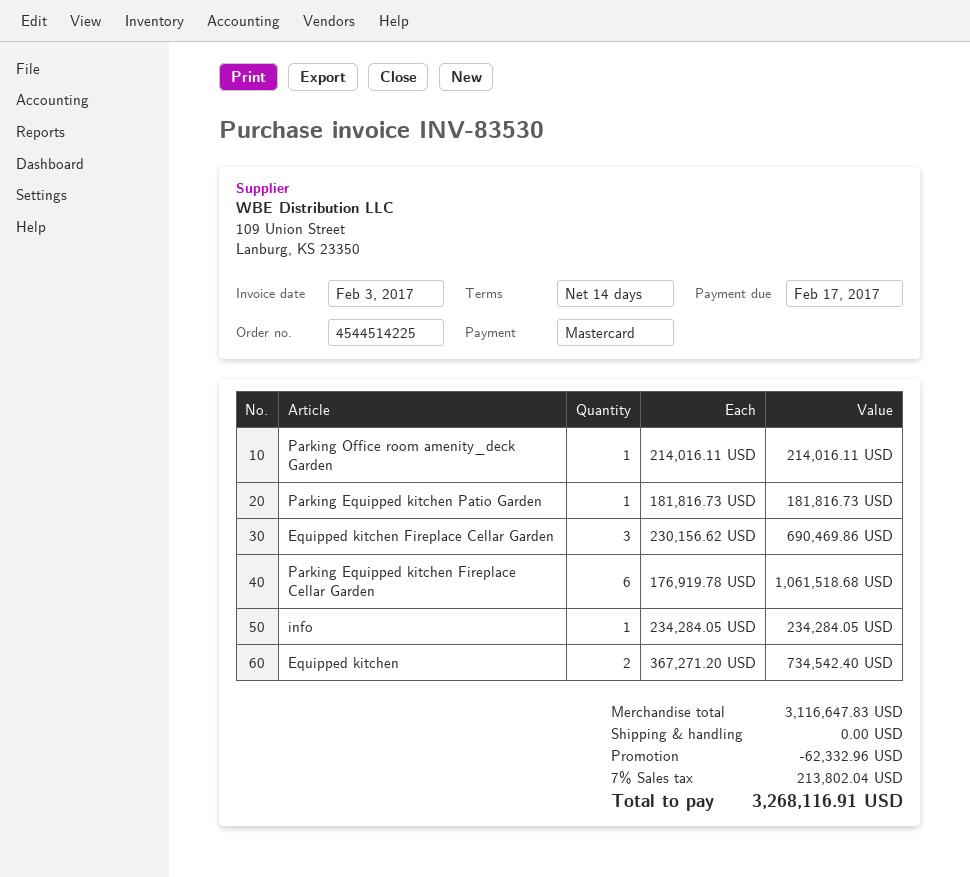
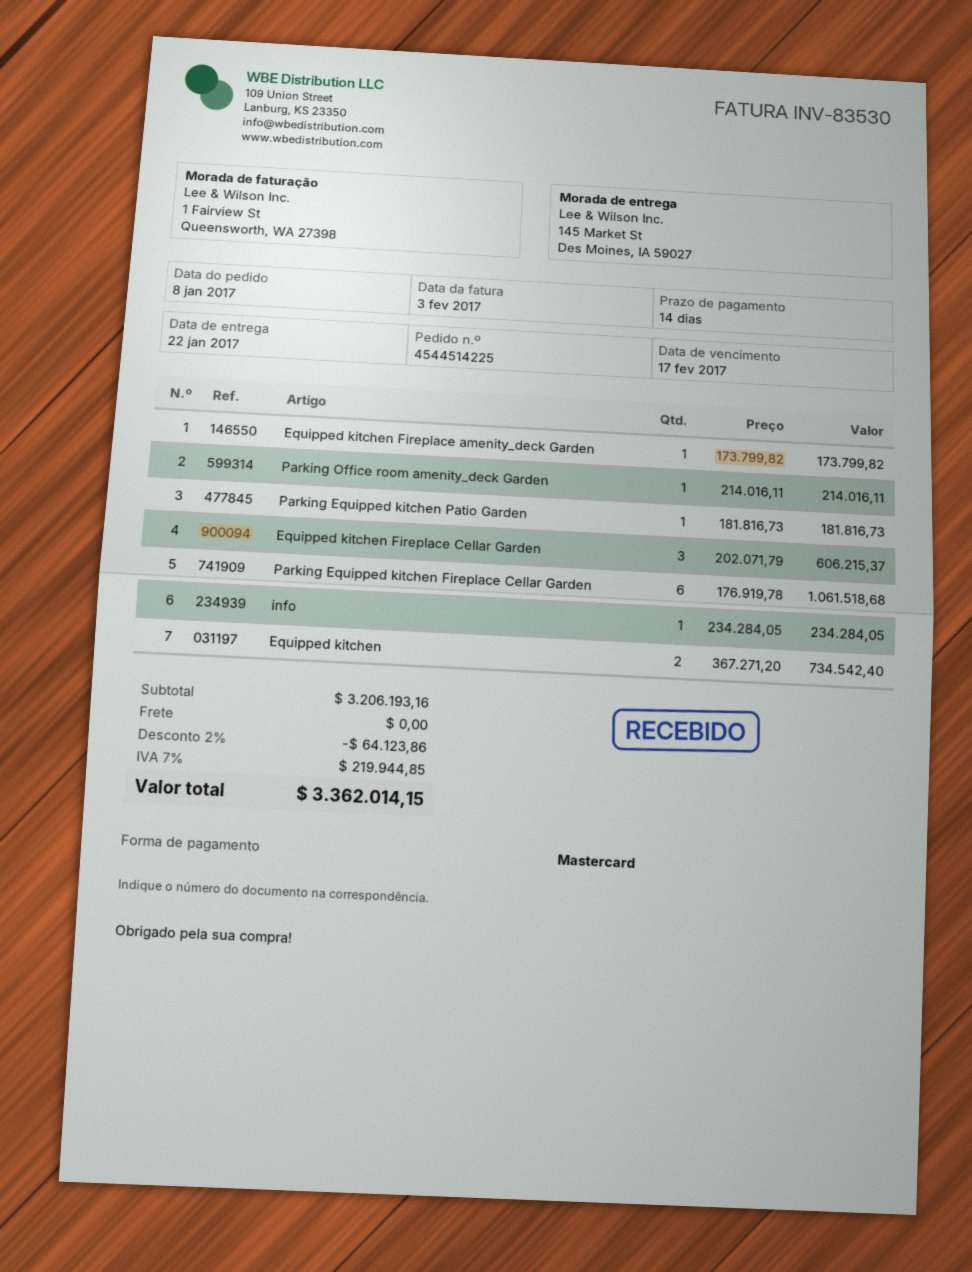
Equipped kitchen Fireplace Cellar Garden: 3 x 230156.62 = 690469.86 -> 3 x 202071.79 = 606215.37
Equipped kitchen Fireplace amenity_deck Garden: none -> 1 x 173799.82 = 173799.82
subtotal: 3116647.83 -> 3206193.16
discount: 62332.96 -> 64123.86
tax: 7% = 213802.04 -> 7% = 219944.85
total: 3268116.91 -> 3362014.15

